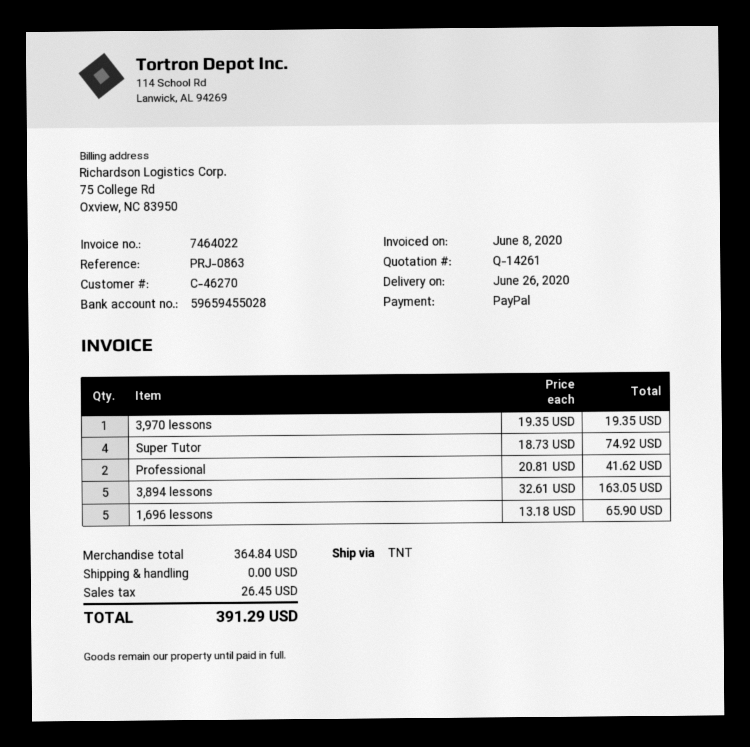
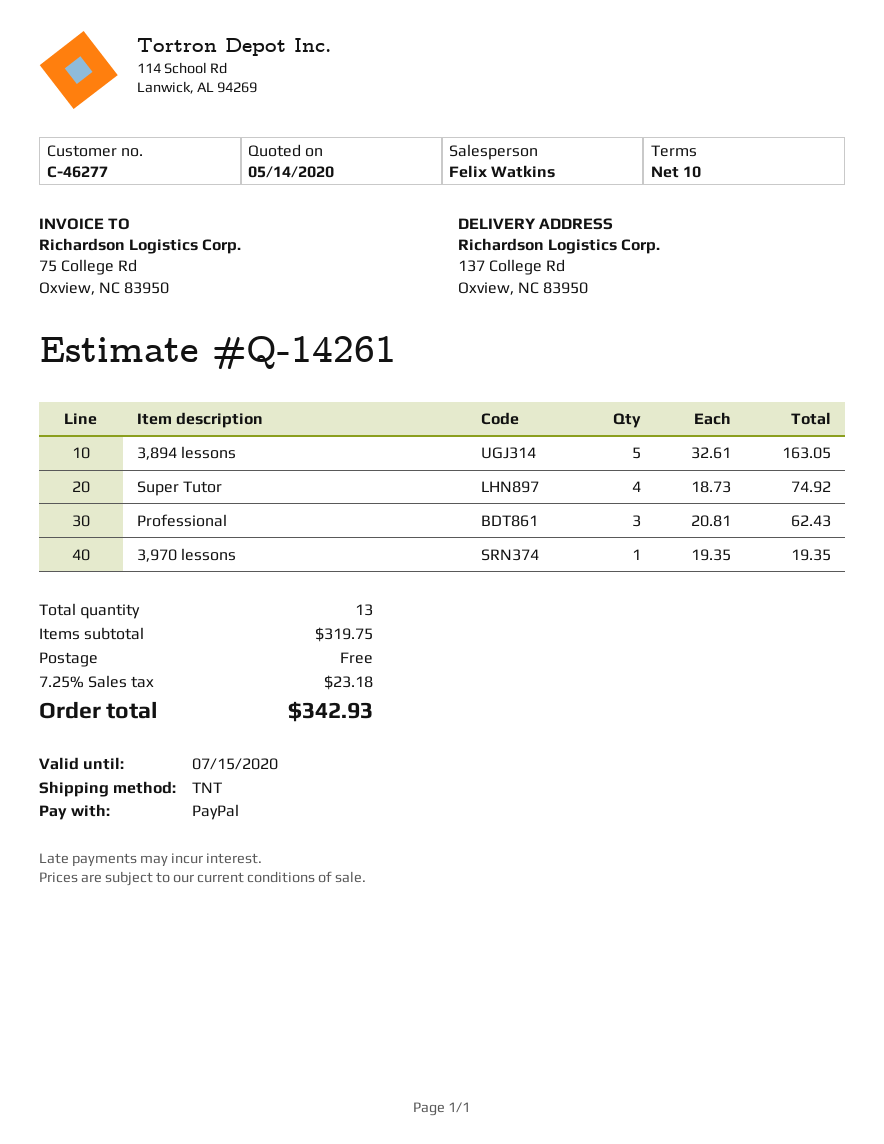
customer number: C-46270 -> C-46277
Professional: 2 x 20.81 = 41.62 -> 3 x 20.81 = 62.43
1,696 lessons: 5 x 13.18 = 65.90 -> none
subtotal: 364.84 -> 319.75
tax: 26.45 -> 23.18
total: 391.29 -> 342.93

